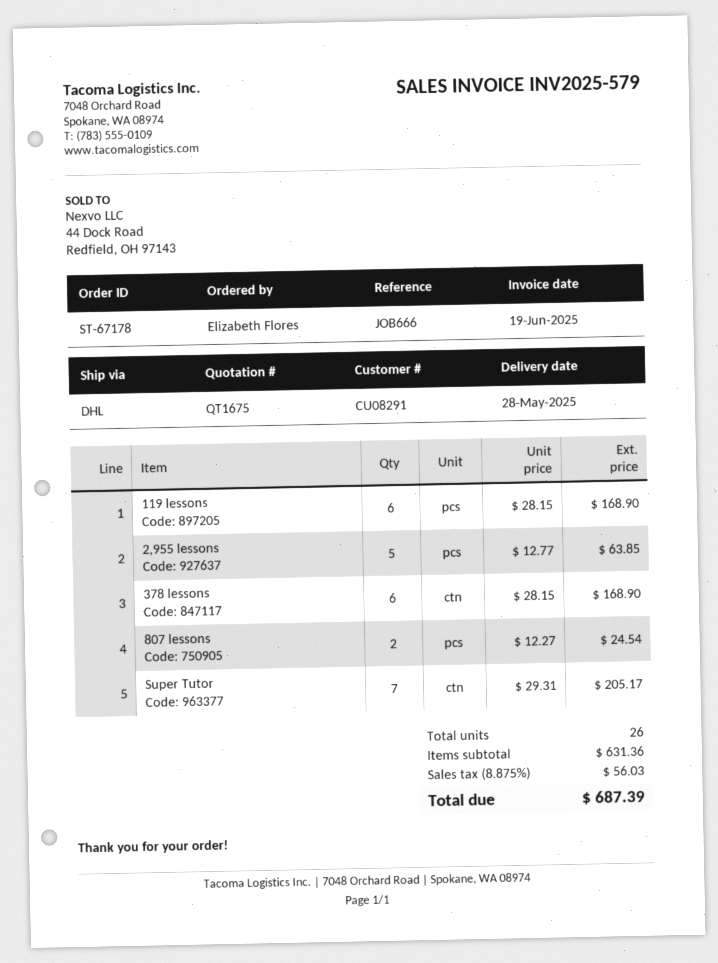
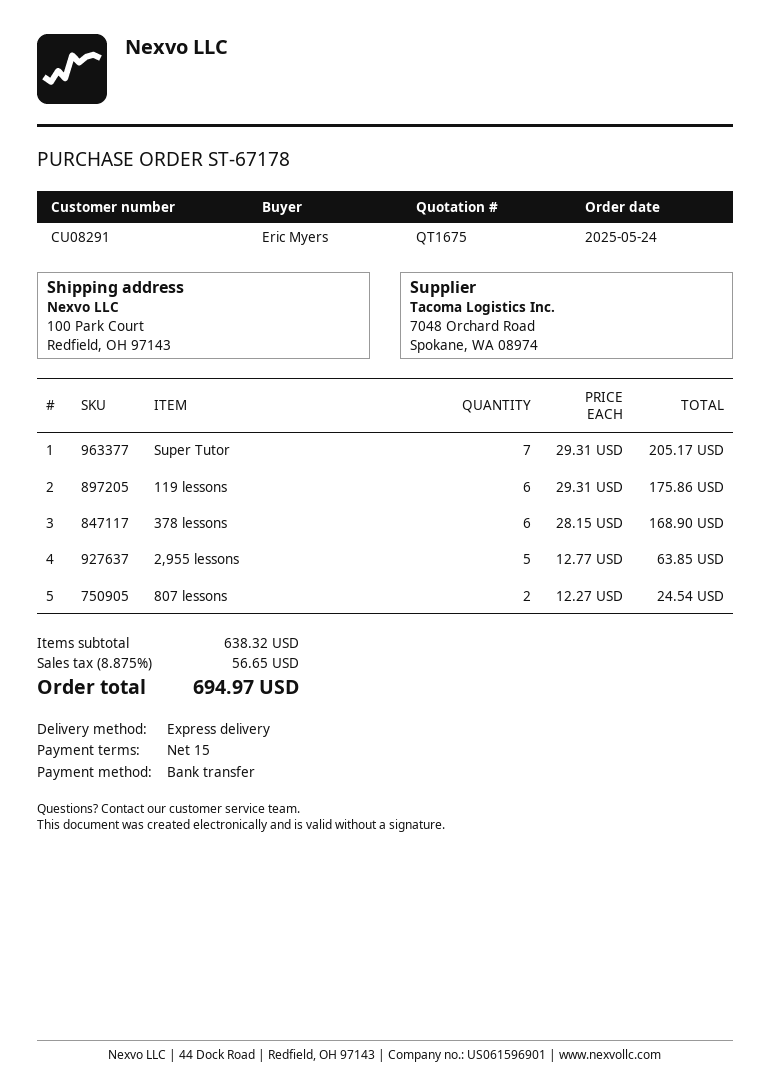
ordered by: Elizabeth Flores -> Eric Myers
shipping method: DHL -> express
119 lessons: 6 x 28.15 = 168.90 -> 6 x 29.31 = 175.86
subtotal: 631.36 -> 638.32
tax: 8.875% = 56.03 -> 8.875% = 56.65
total: 687.39 -> 694.97

